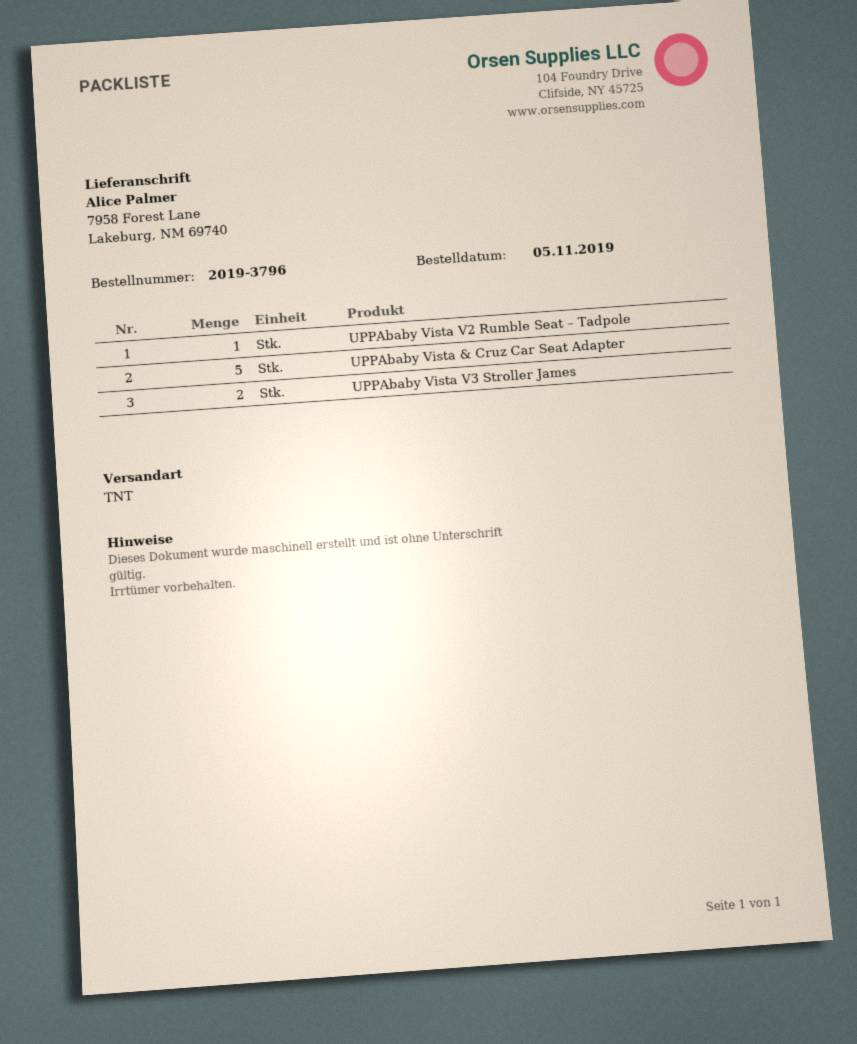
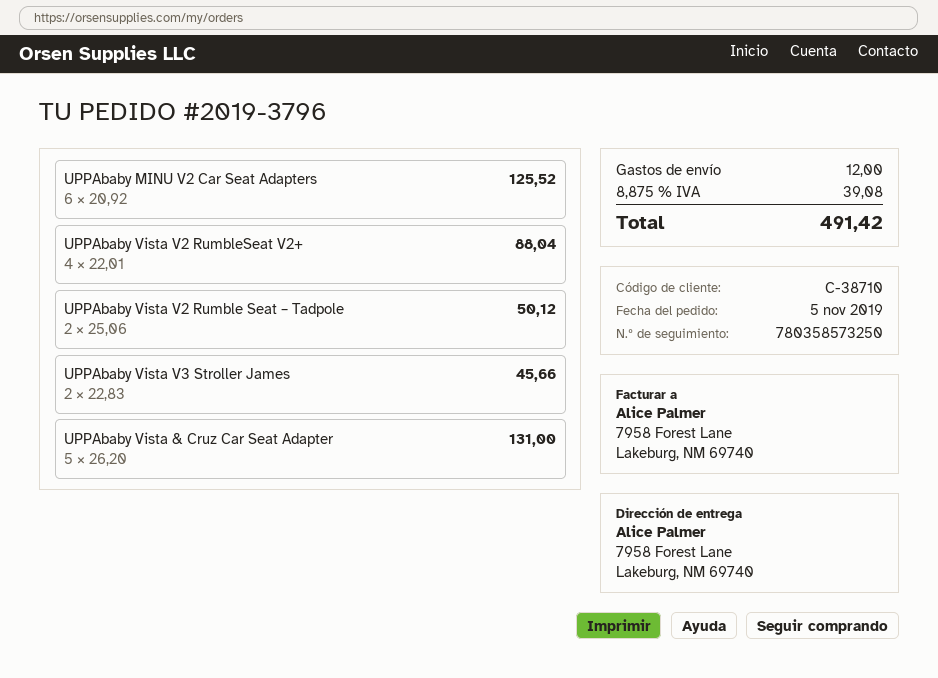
UPPAbaby Vista V2 Rumble Seat – Tadpole: 1 -> 2
UPPAbaby MINU V2 Car Seat Adapters: none -> 6
UPPAbaby Vista V2 RumbleSeat V2+: none -> 4

